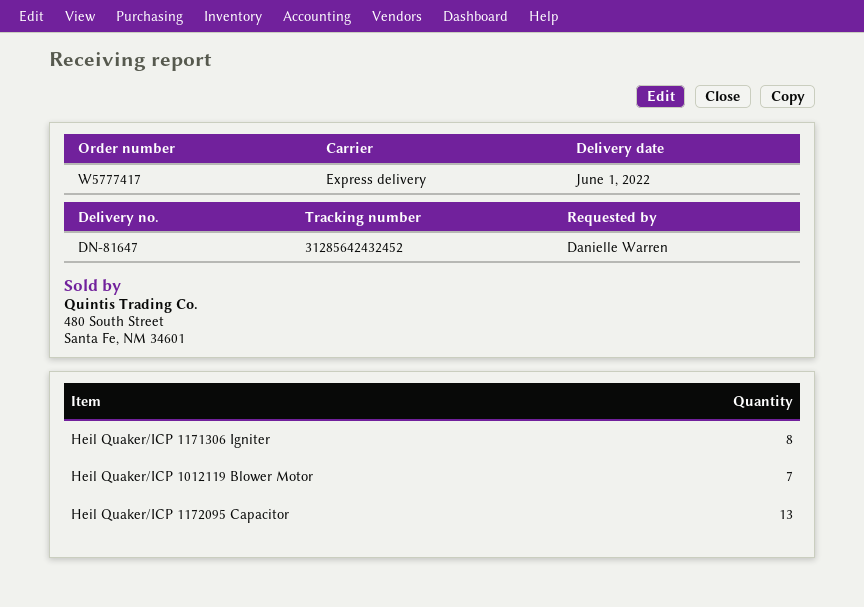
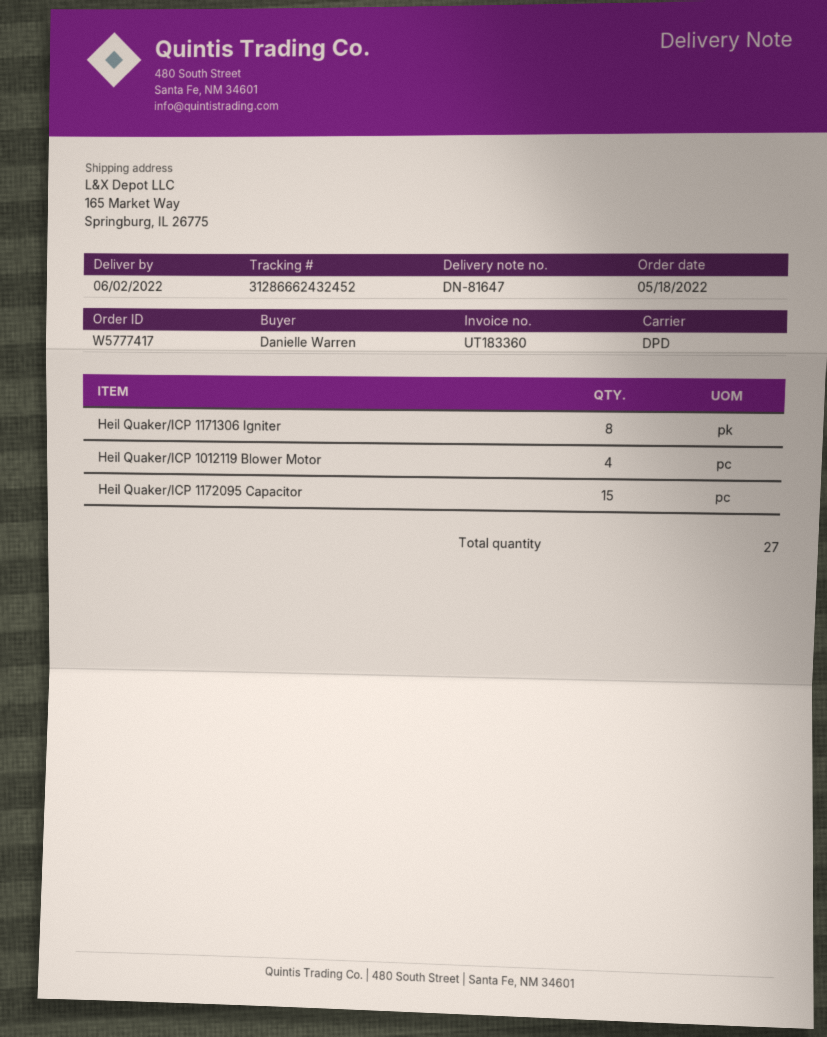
delivery date: 2022-06-01 -> 2022-06-02
shipping method: express -> DPD
tracking number: 31285642432452 -> 31286662432452
Heil Quaker/ICP 1012119 Blower Motor: 7 -> 4
Heil Quaker/ICP 1172095 Capacitor: 13 -> 15

